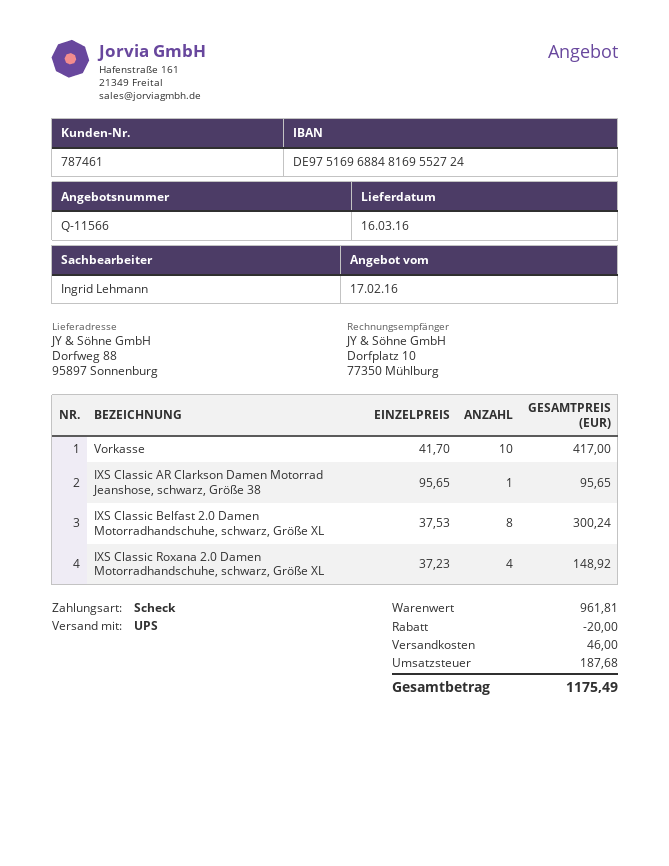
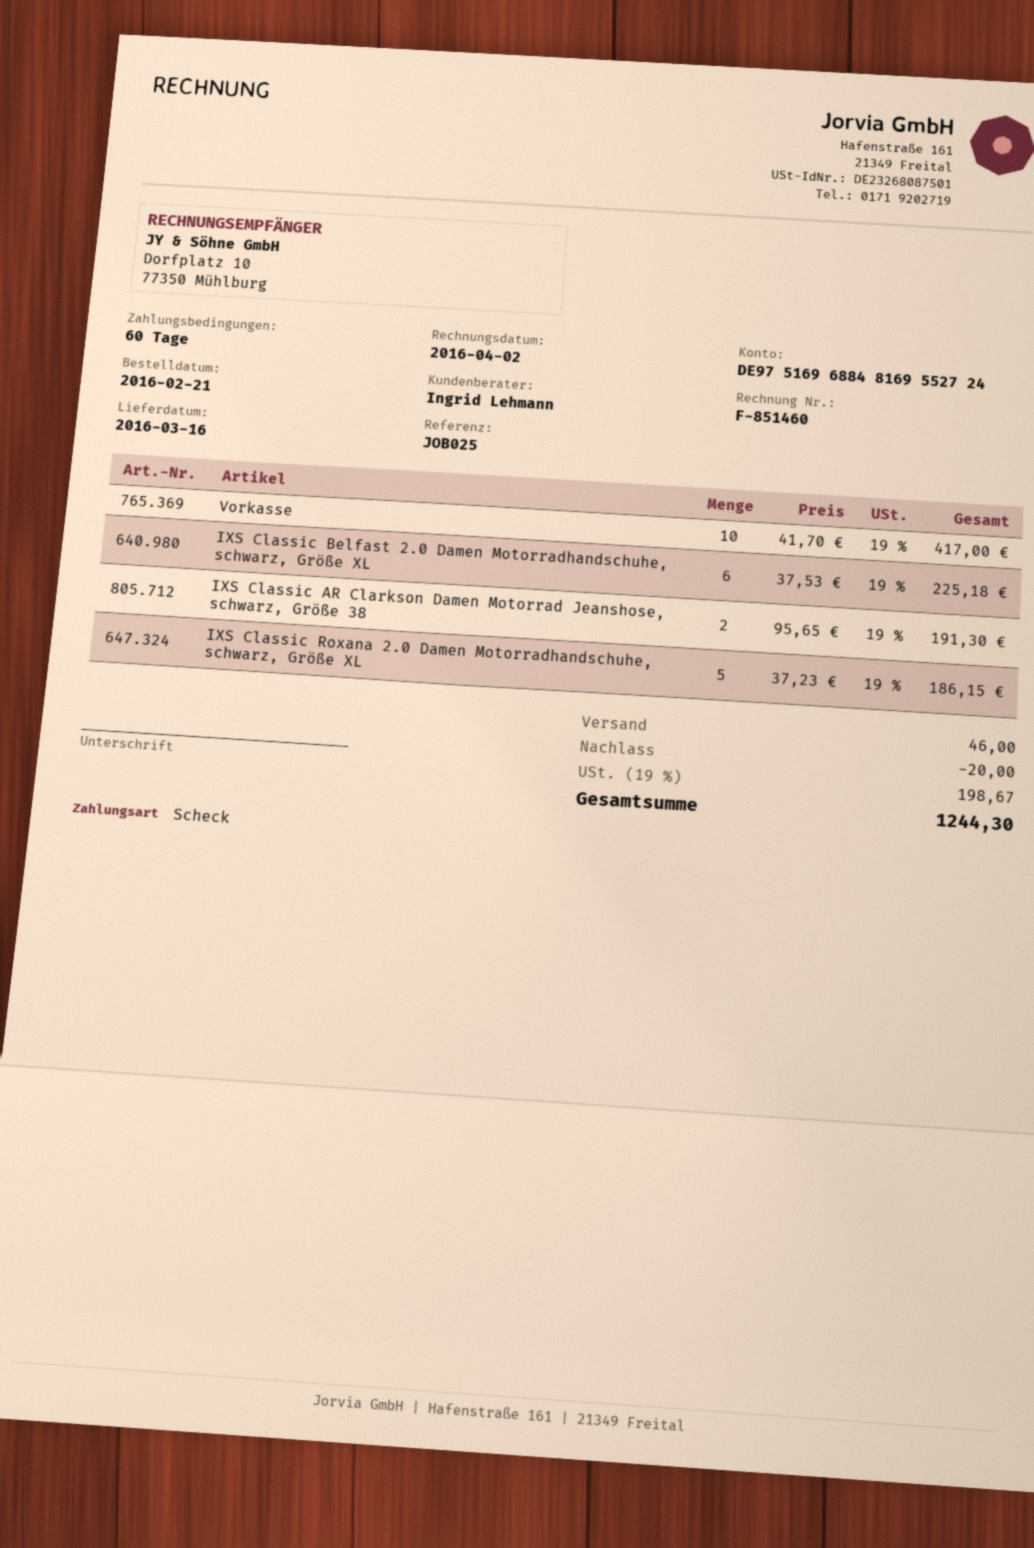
IXS Classic AR Clarkson Damen Motorrad Jeanshose, schwarz, Größe 38: 1 x 95.65 = 95.65 -> 2 x 95.65 = 191.30
IXS Classic Belfast 2.0 Damen Motorradhandschuhe, schwarz, Größe XL: 8 x 37.53 = 300.24 -> 6 x 37.53 = 225.18
IXS Classic Roxana 2.0 Damen Motorradhandschuhe, schwarz, Größe XL: 4 x 37.23 = 148.92 -> 5 x 37.23 = 186.15
tax: 187.68 -> 198.67
total: 1175.49 -> 1244.30

